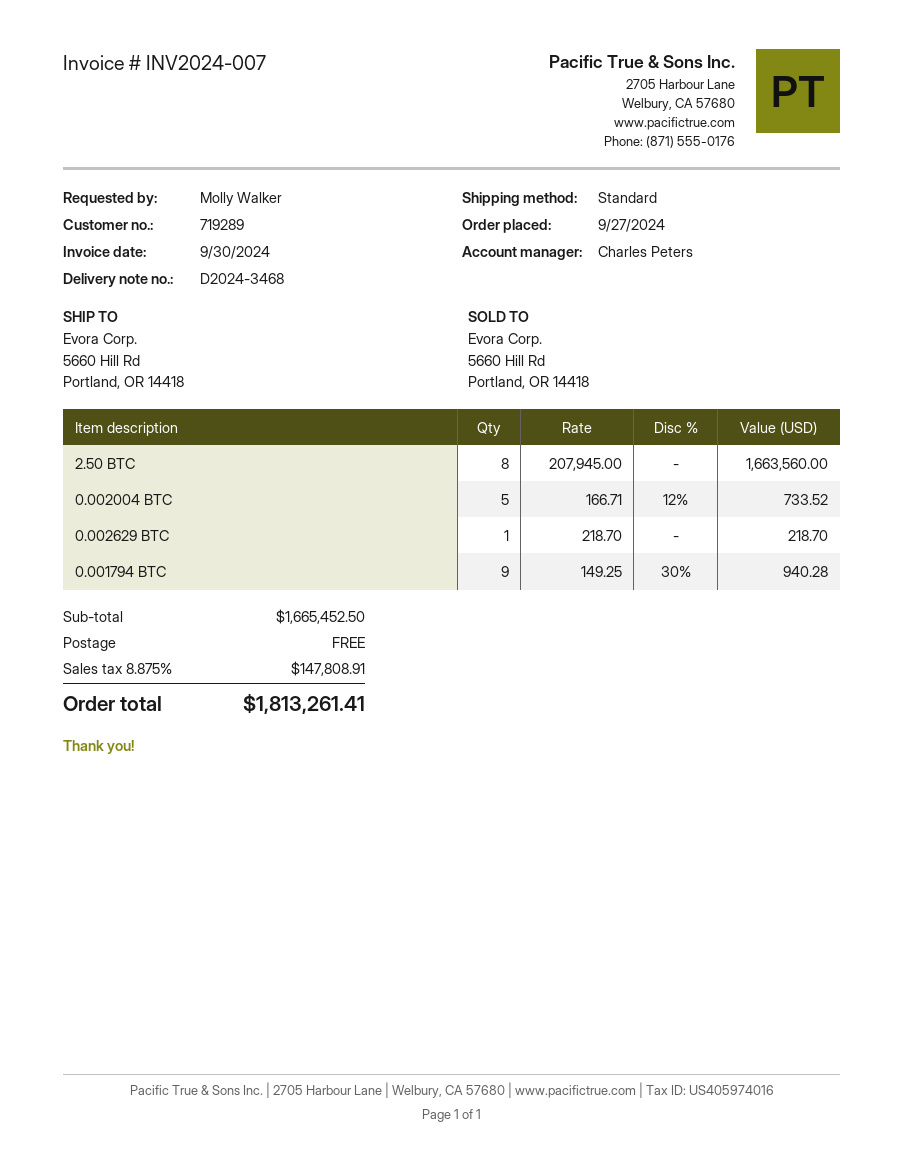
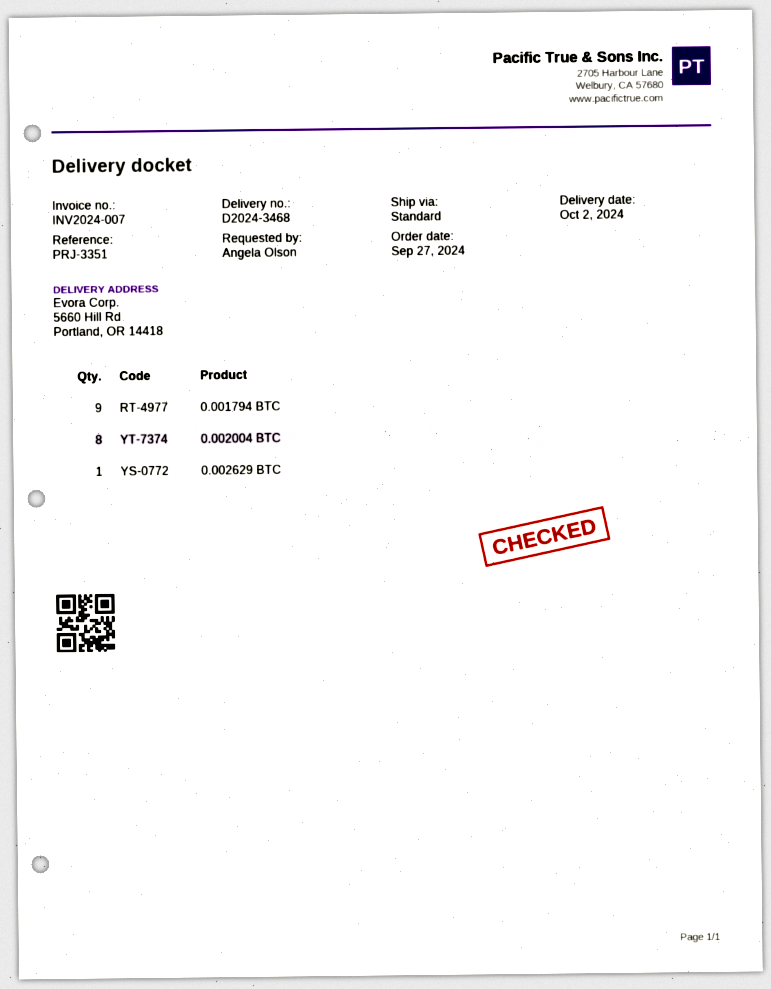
ordered by: Molly Walker -> Angela Olson
2.50 BTC: 8 -> none
0.002004 BTC: 5 -> 8

